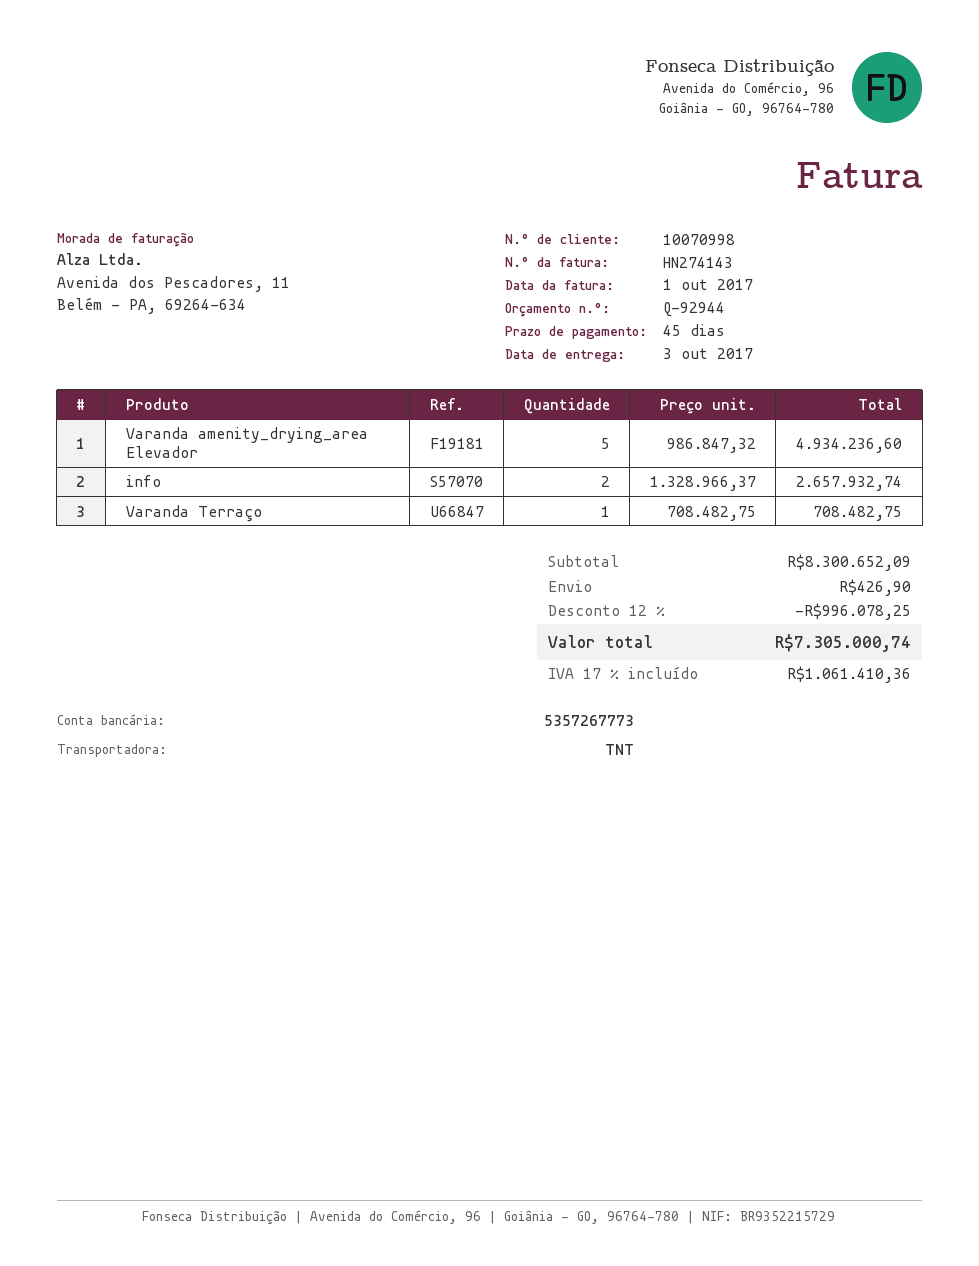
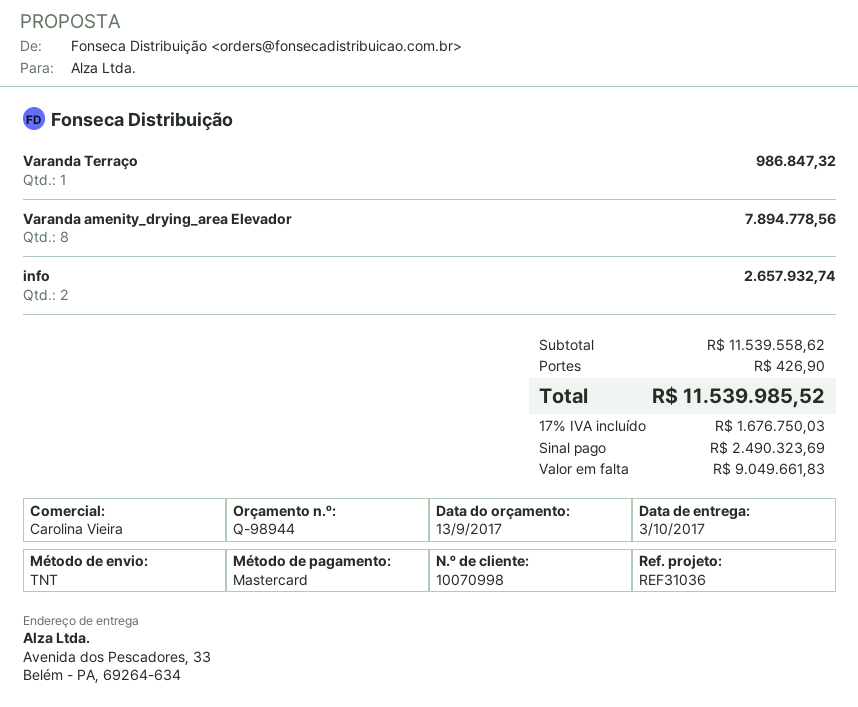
quote number: Q-92944 -> Q-98944
Varanda amenity_drying_area Elevador: 5 for 4934236.60 -> 8 for 7894778.56
Varanda Terraço: 1 for 708482.75 -> 1 for 986847.32
subtotal: 8300652.09 -> 11539558.62
discount: 12% = 996078.25 -> none
tax: 17% = 1061410.36 -> 17% = 1676750.03
total: 7305000.74 -> 11539985.52

